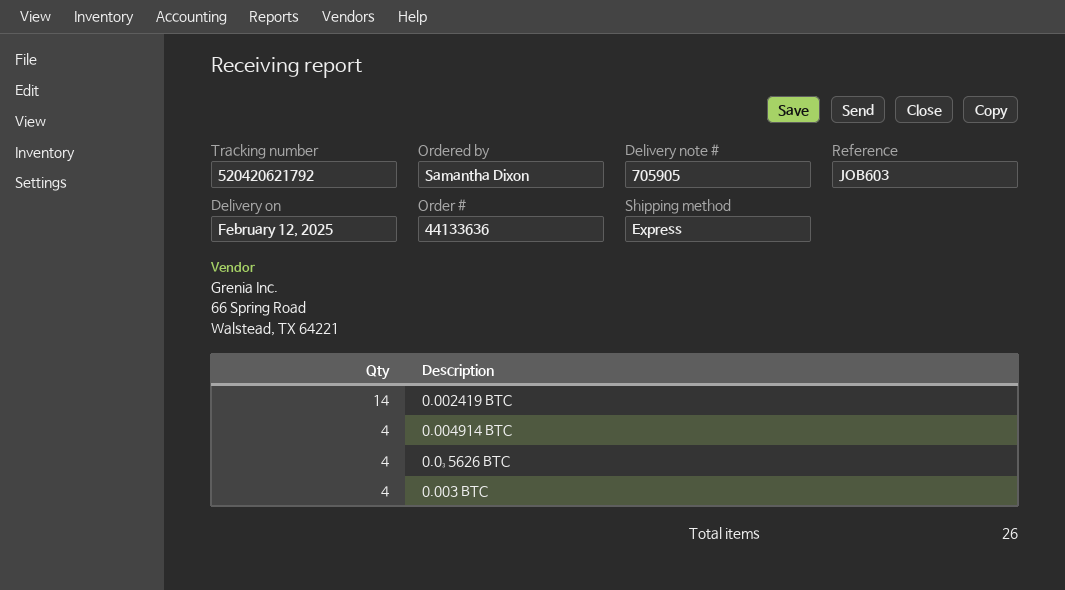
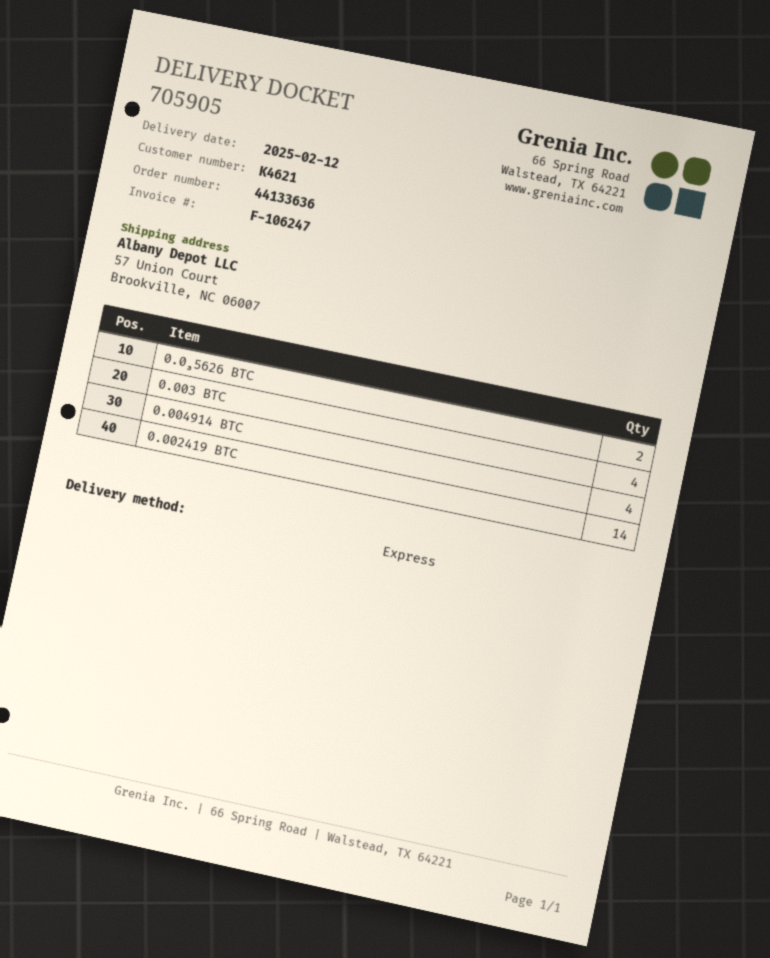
0.0₃5626 BTC: 4 -> 2

